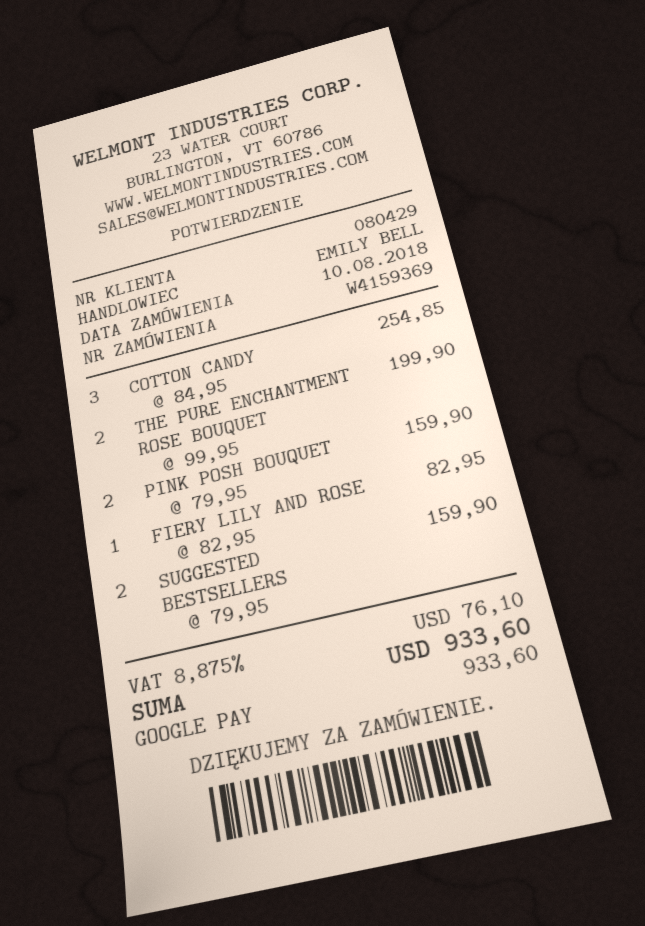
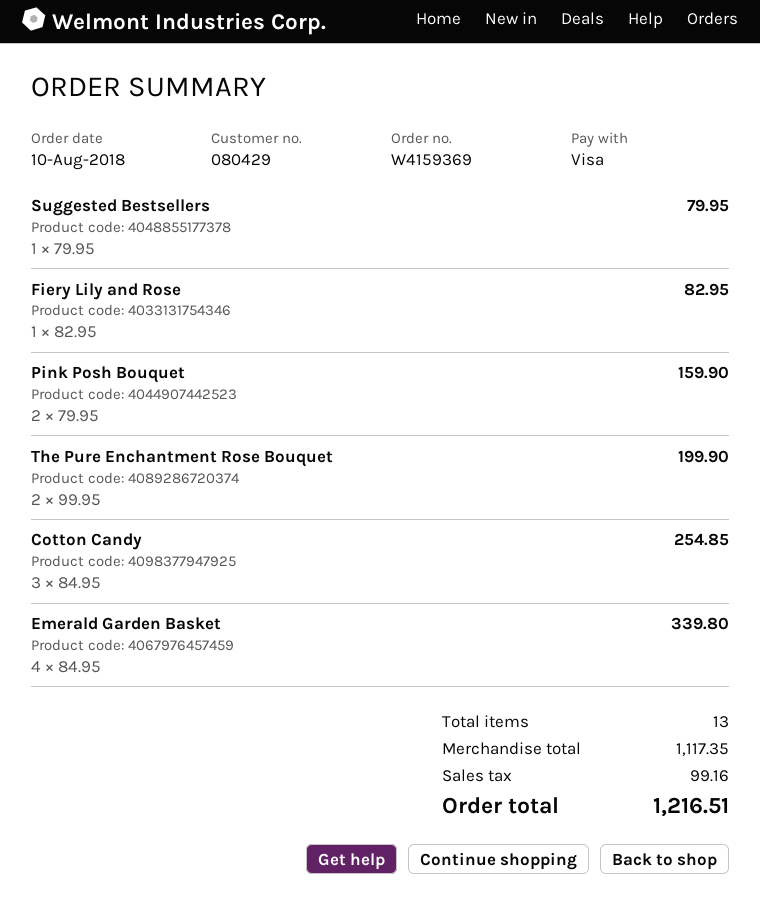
payment method: Google Pay -> Visa
SUGGESTED BESTSELLERS: 2 x 79.95 = 159.90 -> 1 x 79.95 = 79.95
Emerald Garden Basket: none -> 4 x 84.95 = 339.80
tax: 76.10 -> 99.16
total: 933.60 -> 1216.51

